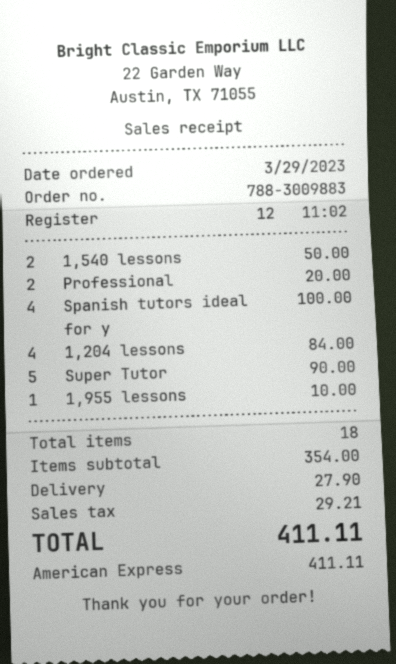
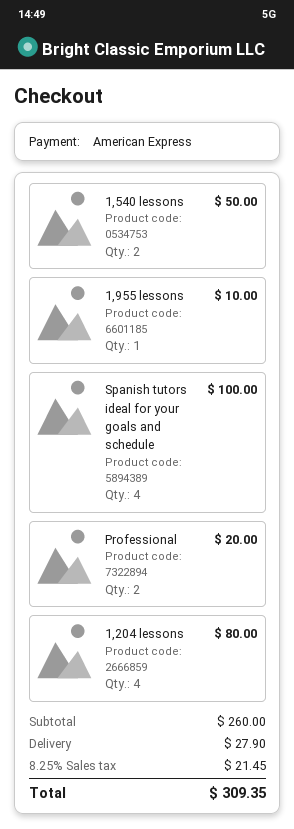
1,204 lessons: 4 for 84.00 -> 4 for 80.00
Super Tutor: 5 for 90.00 -> none
subtotal: 354.00 -> 260.00
tax: 29.21 -> 21.45
total: 411.11 -> 309.35

